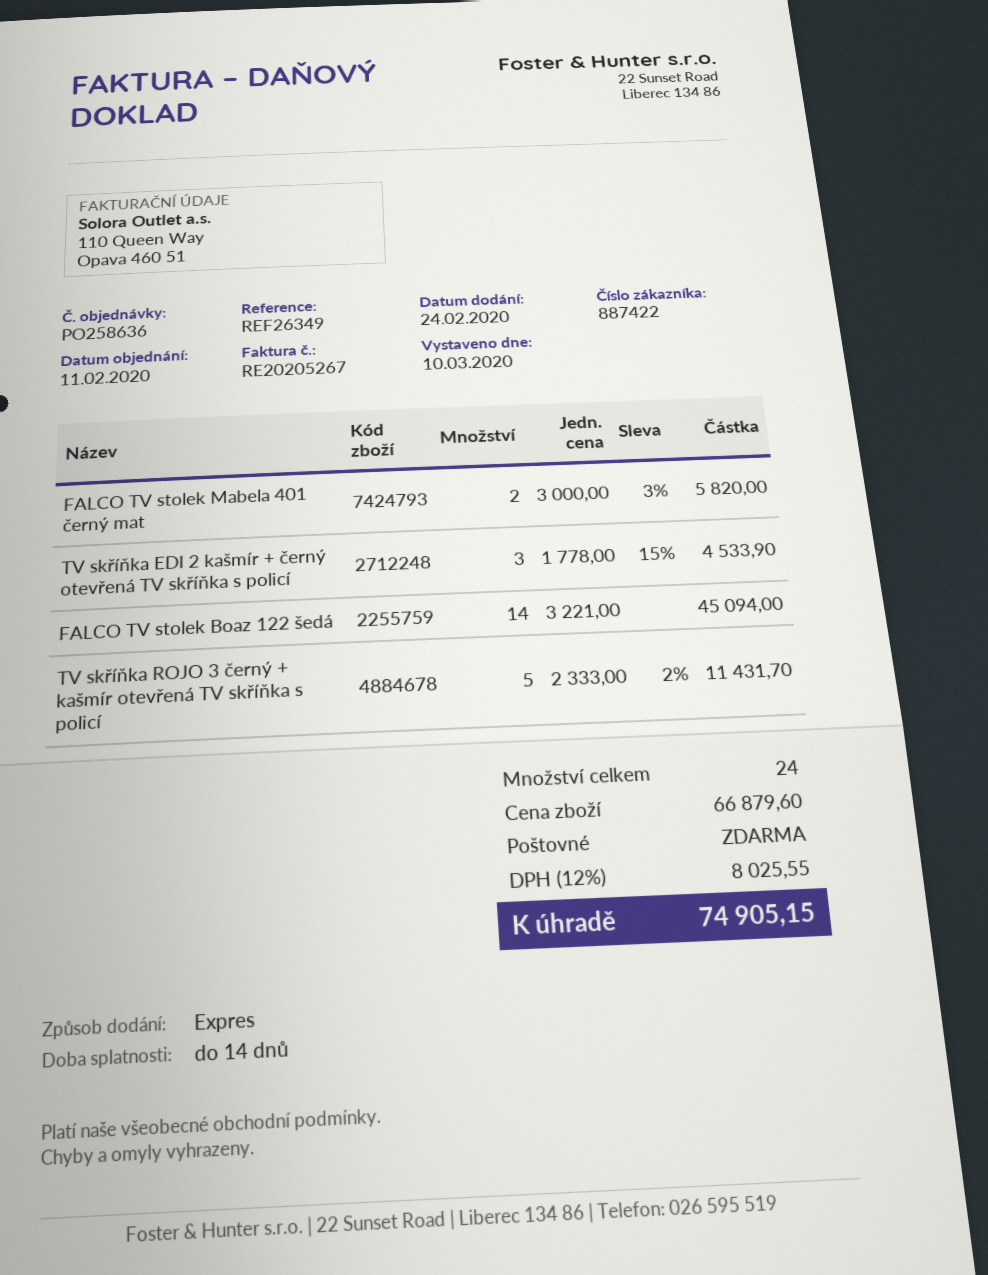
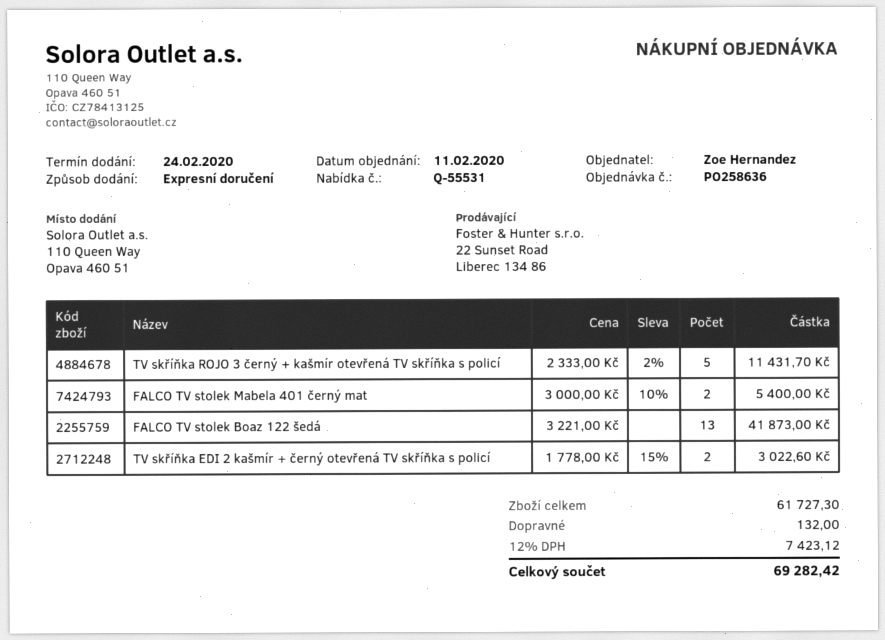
FALCO TV stolek Mabela 401 černý mat: 2 x 3000.00 - 3% = 5820.00 -> 2 x 3000.00 - 10% = 5400.00
TV skříňka EDI 2 kašmír + černý otevřená TV skříňka s policí: 3 x 1778.00 - 15% = 4533.90 -> 2 x 1778.00 - 15% = 3022.60
FALCO TV stolek Boaz 122 šedá: 14 x 3221.00 = 45094.00 -> 13 x 3221.00 = 41873.00
subtotal: 66879.60 -> 61727.30
shipping: 0.00 -> 132.00
tax: 12% = 8025.55 -> 12% = 7423.12
total: 74905.15 -> 69282.42

